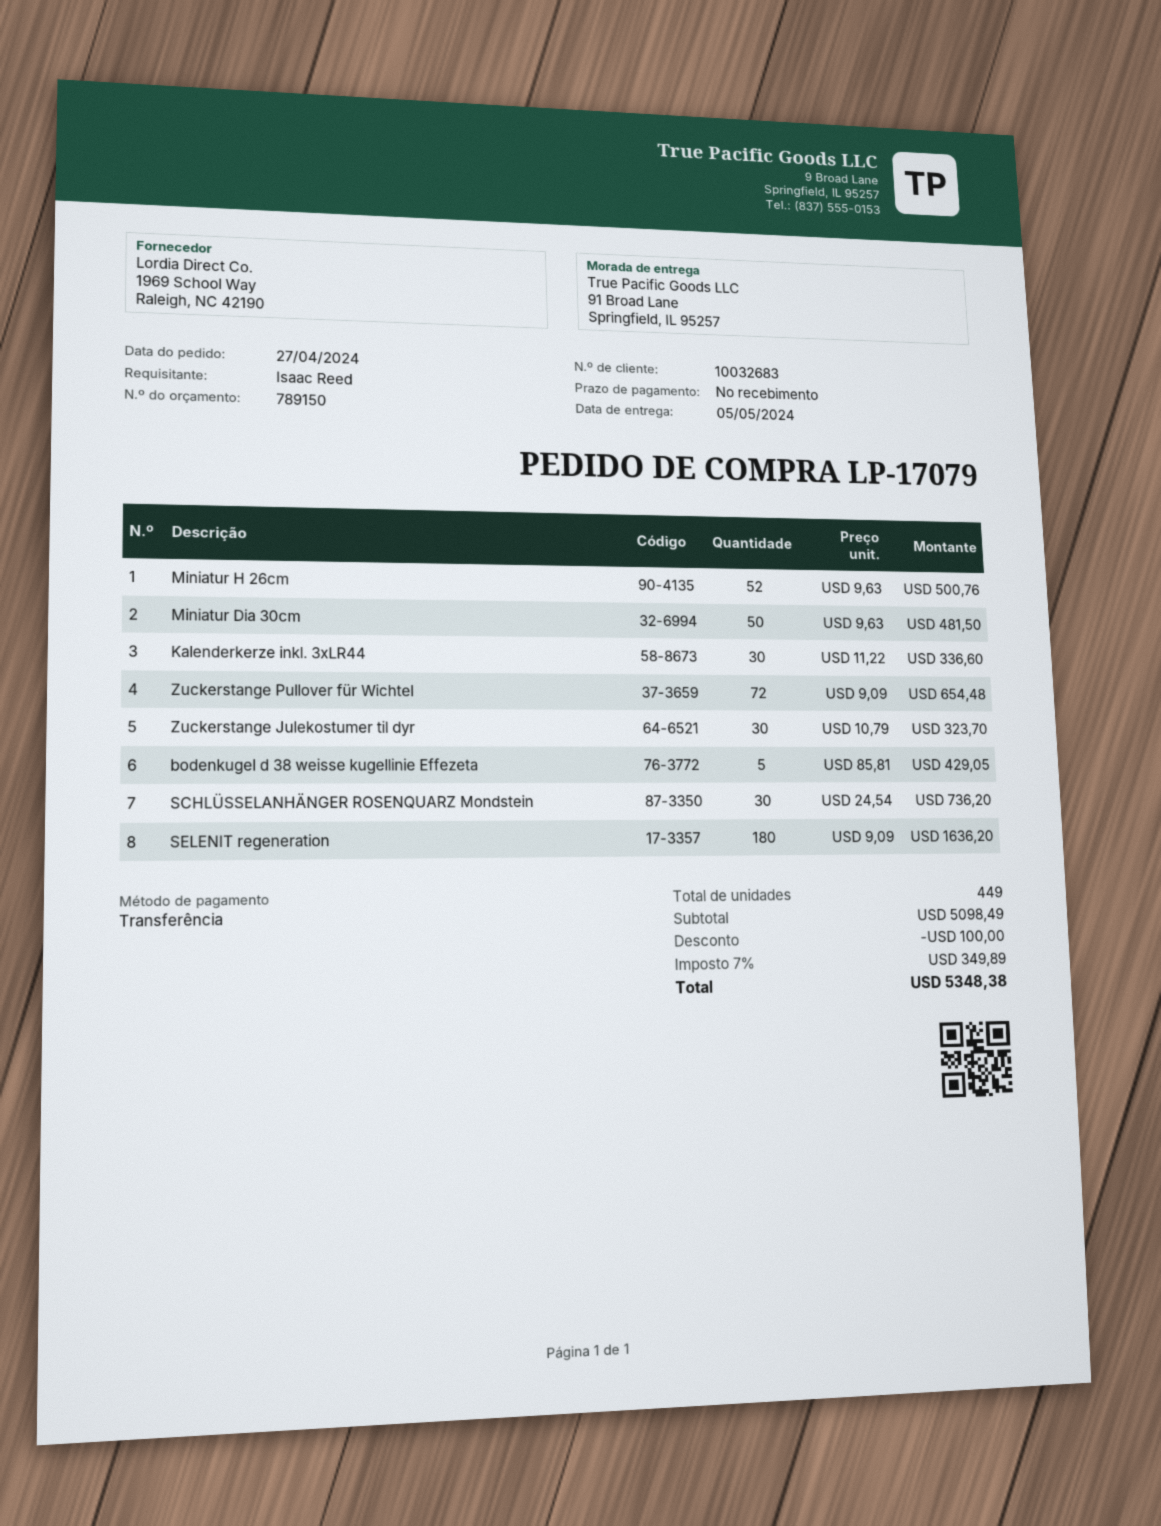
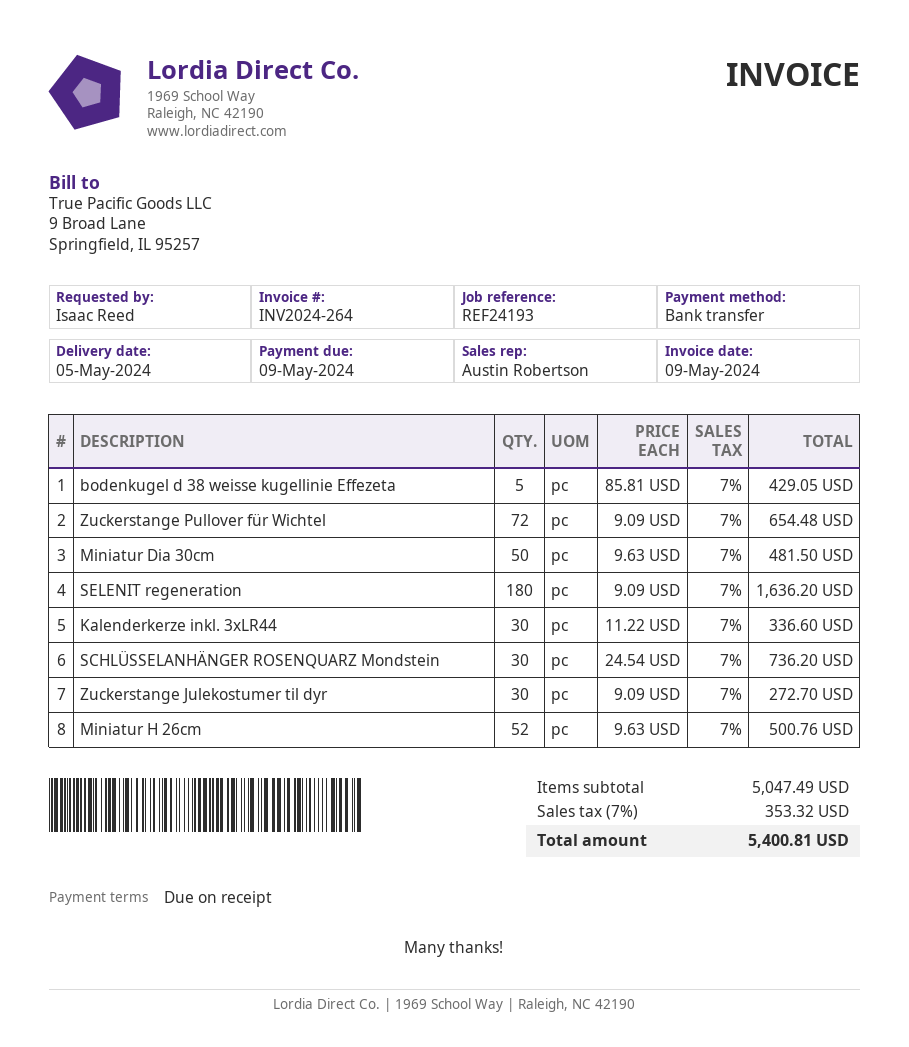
Zuckerstange Julekostumer til dyr: 30 x 10.79 = 323.70 -> 30 x 9.09 = 272.70
subtotal: 5098.49 -> 5047.49
discount: 100.00 -> none
tax: 7% = 349.89 -> 7% = 353.32
total: 5348.38 -> 5400.81

